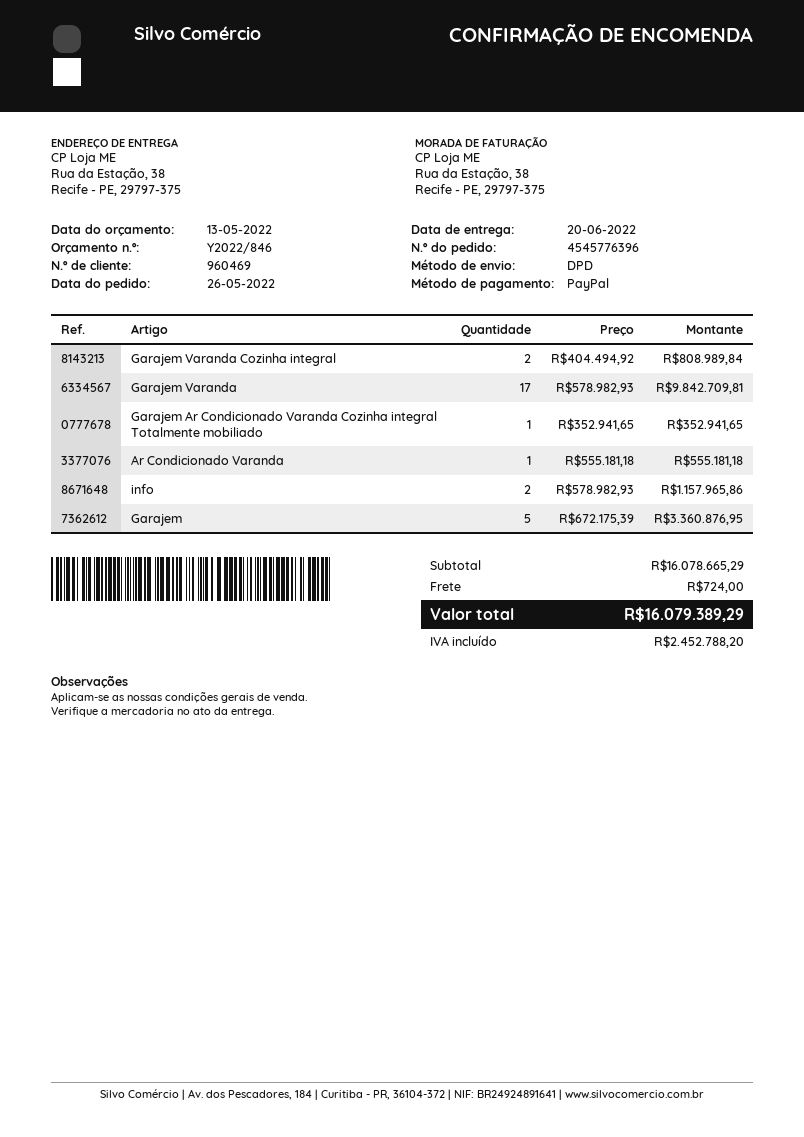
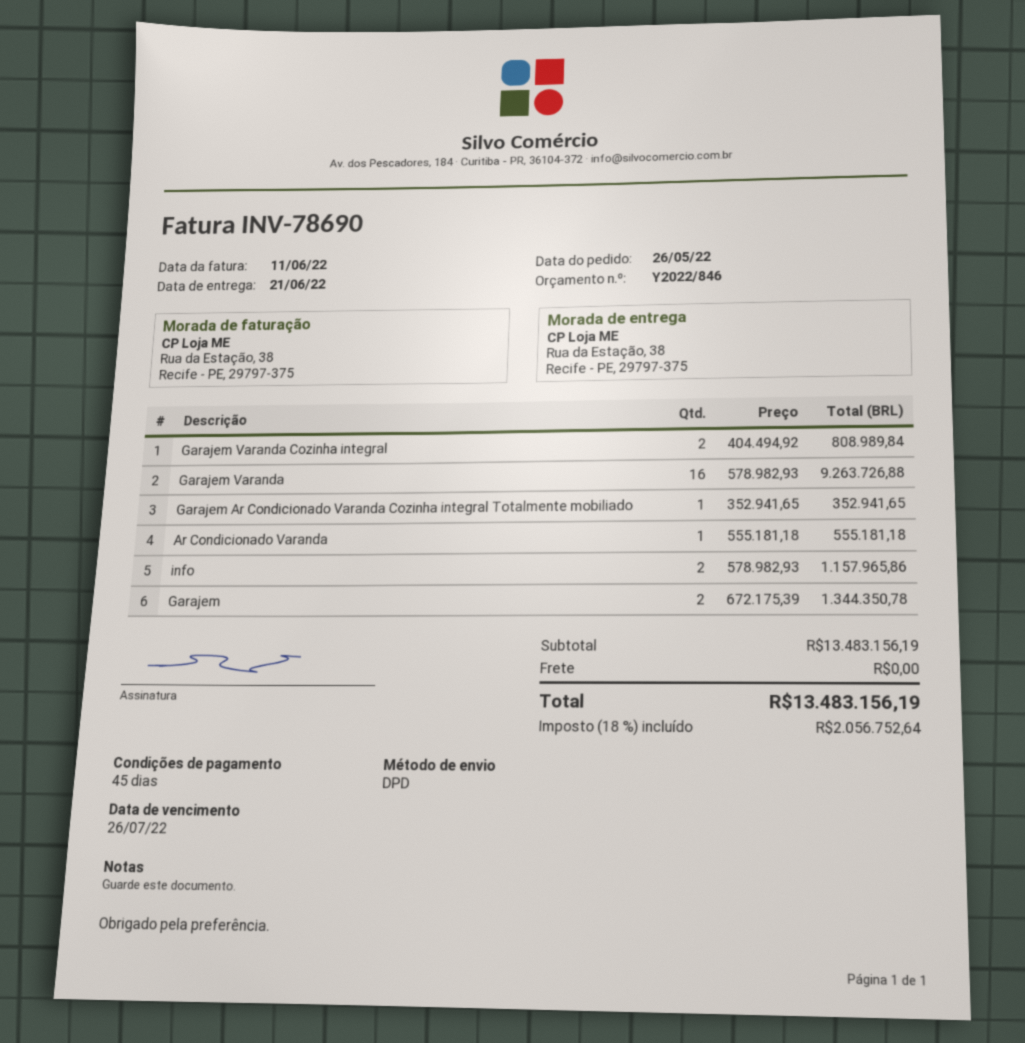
delivery date: 2022-06-20 -> 2022-06-21
Garajem Varanda: 17 x 578982.93 = 9842709.81 -> 16 x 578982.93 = 9263726.88
Garajem: 5 x 672175.39 = 3360876.95 -> 2 x 672175.39 = 1344350.78
subtotal: 16078665.29 -> 13483156.19
shipping: 724.00 -> 0.00
tax: 2452788.20 -> 2056752.64
total: 16079389.29 -> 13483156.19

